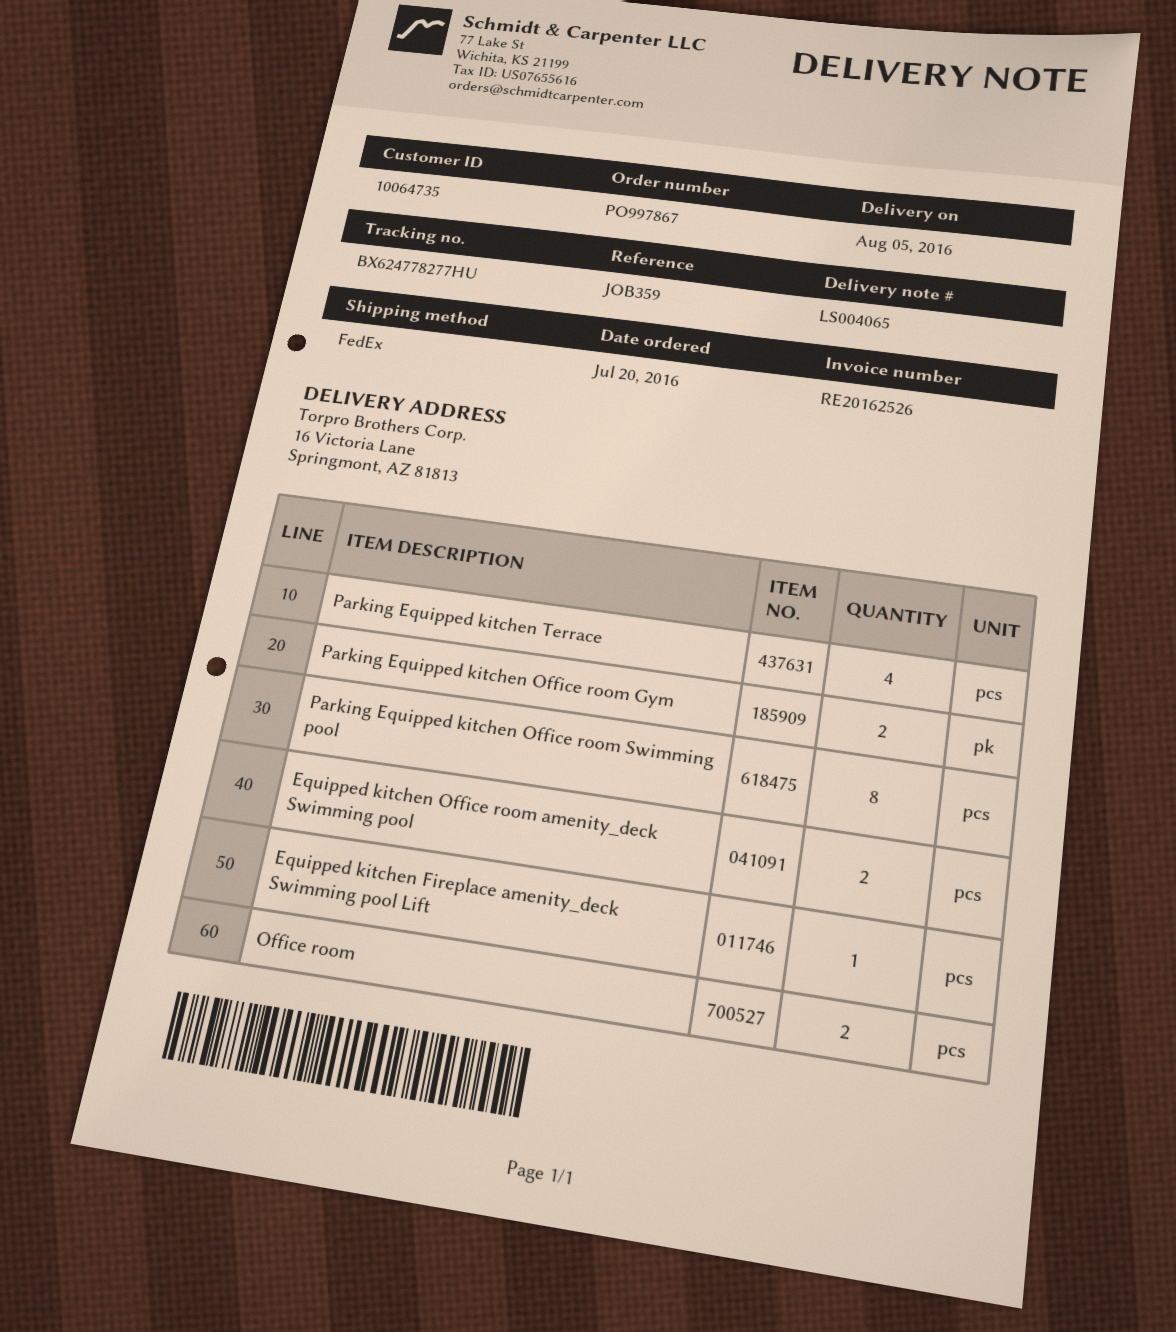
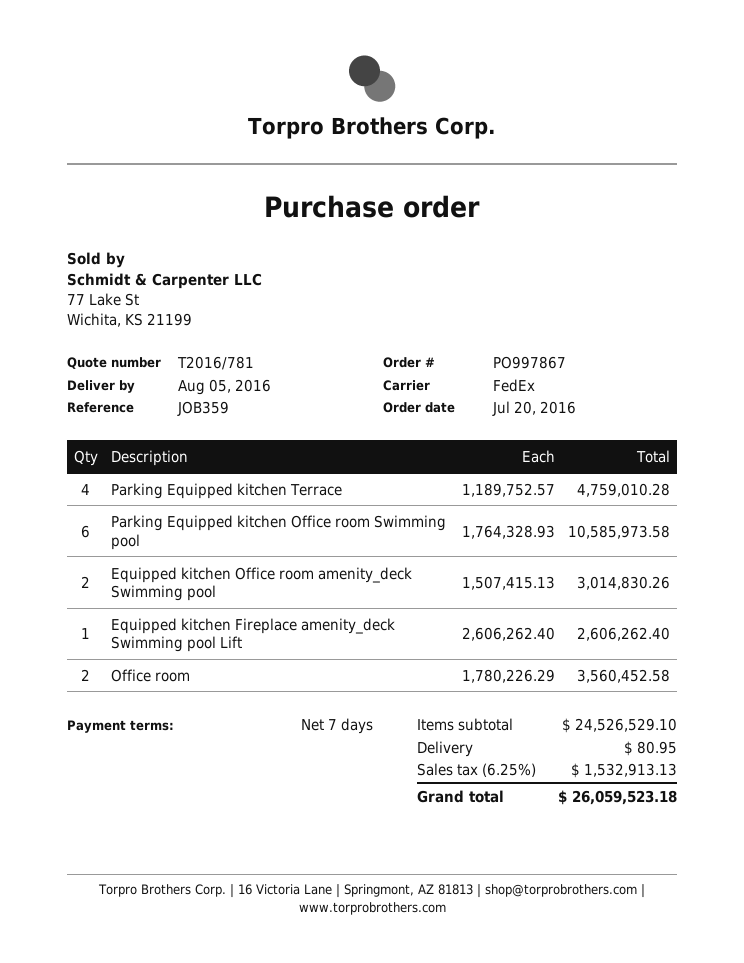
Parking Equipped kitchen Office room Gym: 2 -> none
Parking Equipped kitchen Office room Swimming pool: 8 -> 6

